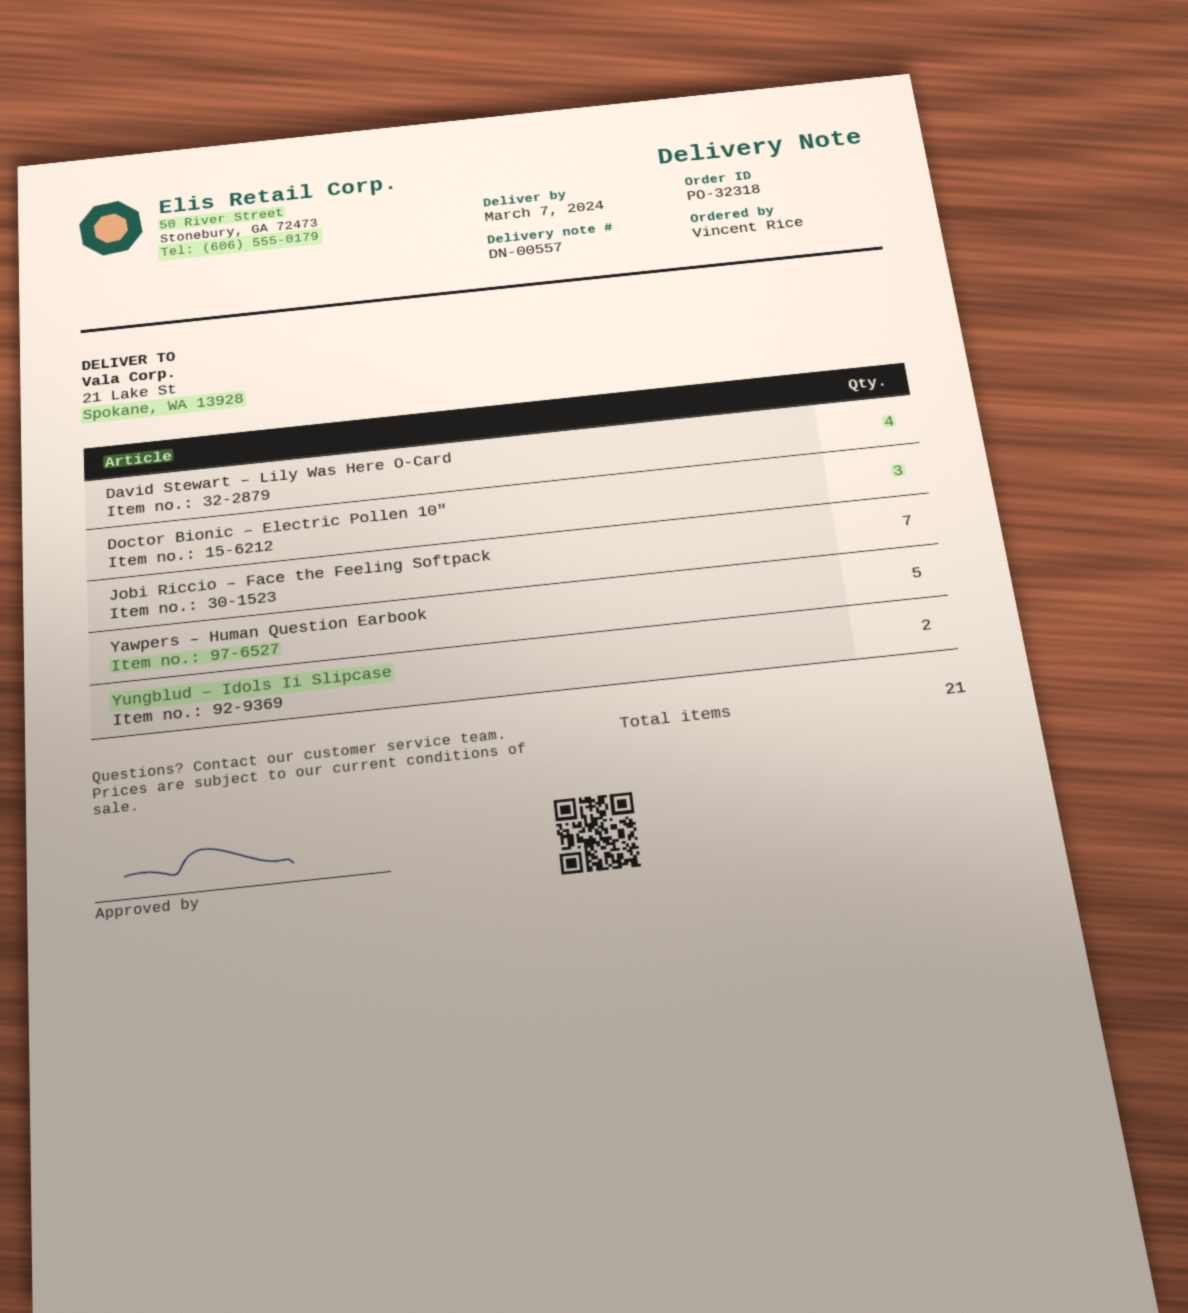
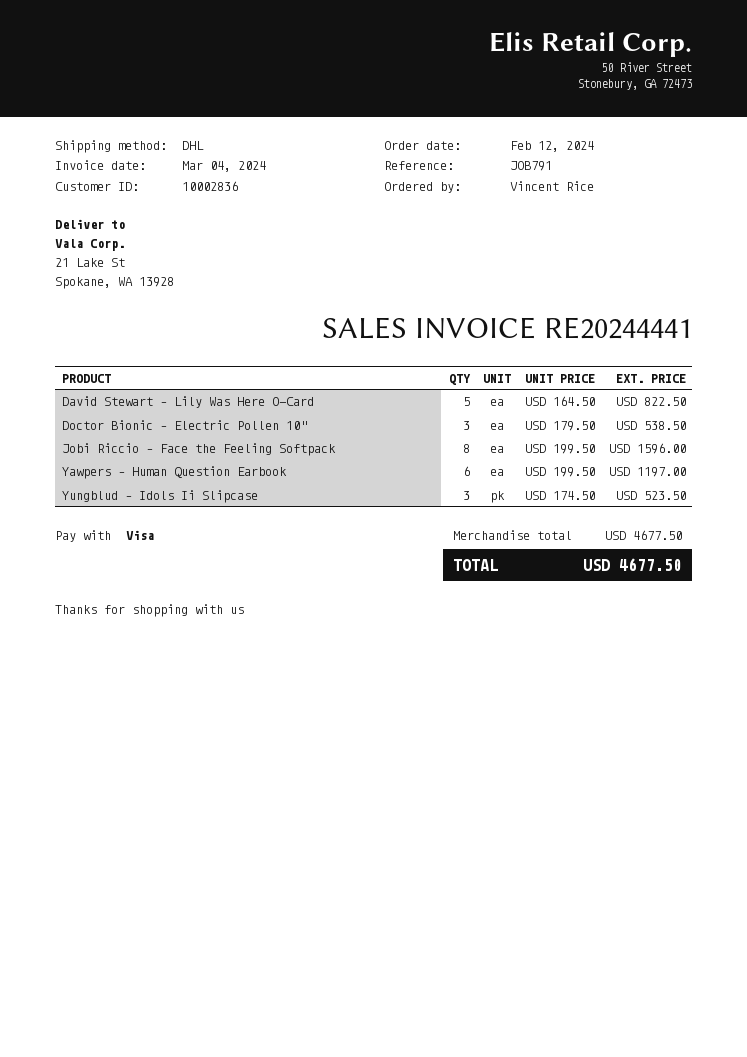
David Stewart – Lily Was Here O-Card: 4 -> 5
Jobi Riccio – Face the Feeling Softpack: 7 -> 8
Yawpers – Human Question Earbook: 5 -> 6
Yungblud – Idols Ii Slipcase: 2 -> 3

